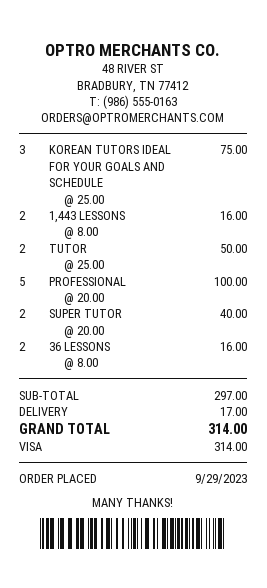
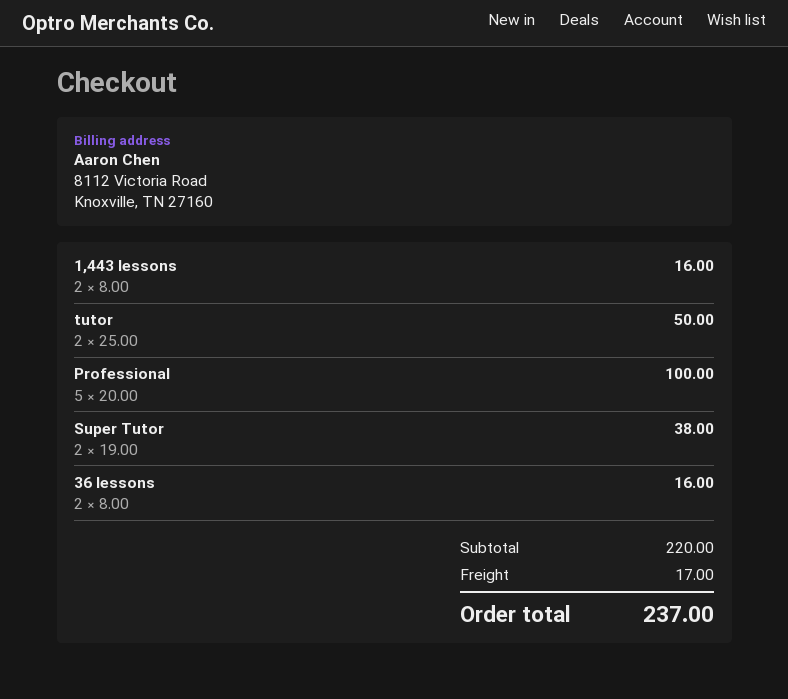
KOREAN TUTORS IDEAL FOR YOUR GOALS AND SCHEDULE: 3 x 25.00 = 75.00 -> none
SUPER TUTOR: 2 x 20.00 = 40.00 -> 2 x 19.00 = 38.00
subtotal: 297.00 -> 220.00
total: 314.00 -> 237.00

